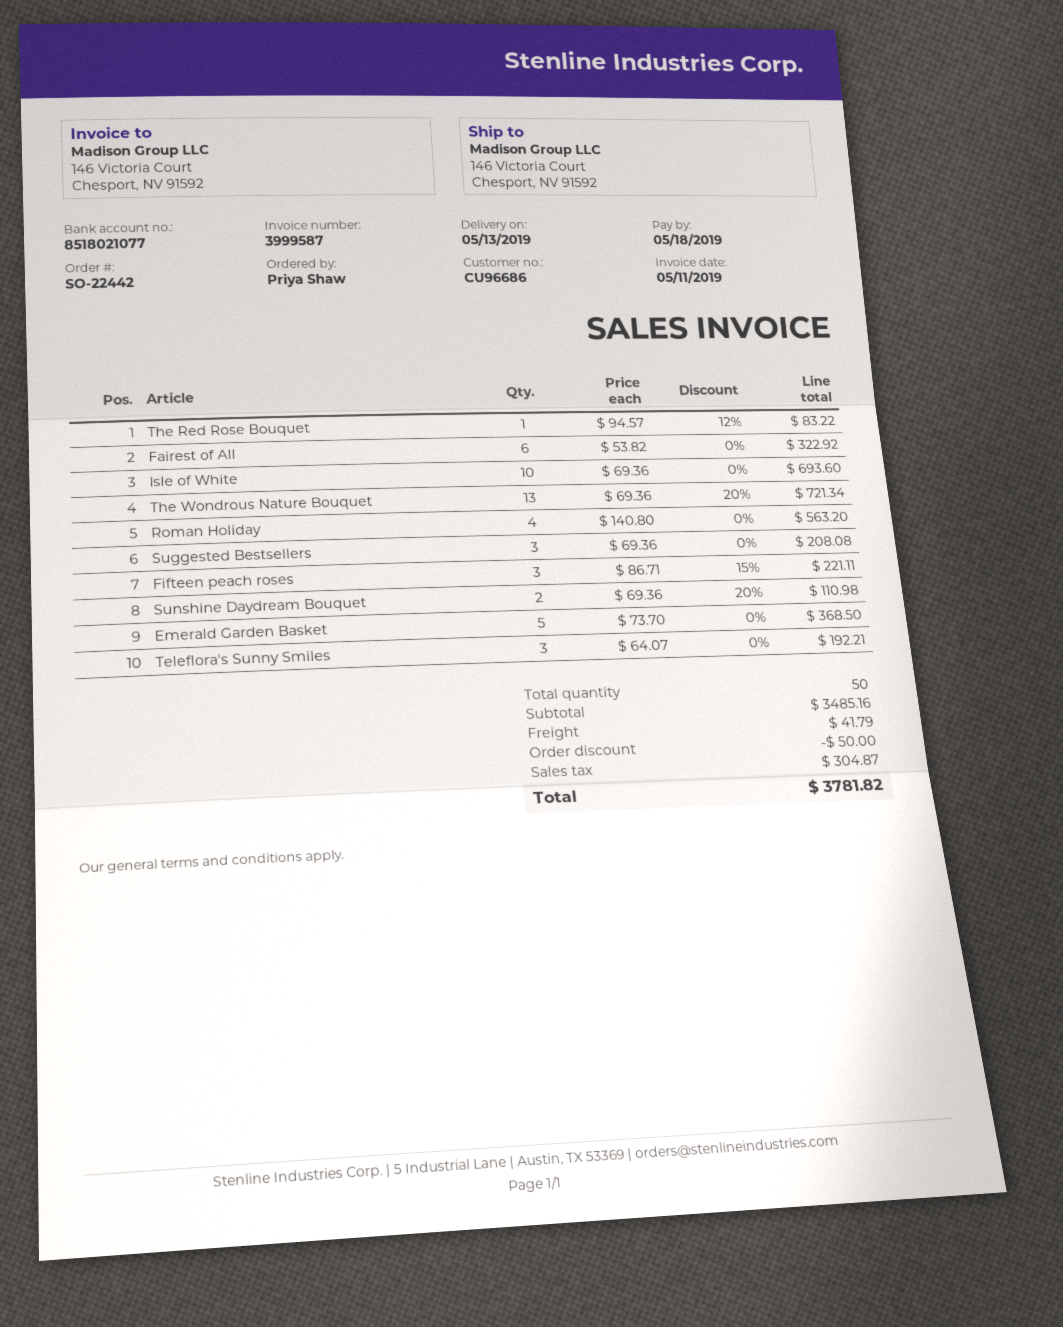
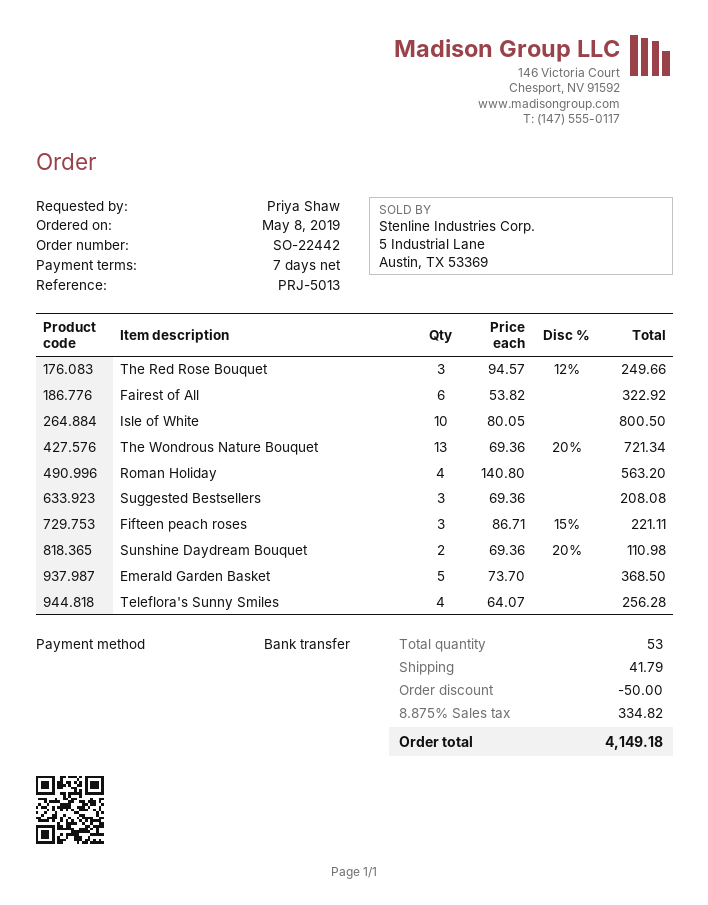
The Red Rose Bouquet: 1 x 94.57 - 12% = 83.22 -> 3 x 94.57 - 12% = 249.66
Isle of White: 10 x 69.36 = 693.60 -> 10 x 80.05 = 800.50
Teleflora's Sunny Smiles: 3 x 64.07 = 192.21 -> 4 x 64.07 = 256.28
total quantity: 50 -> 53
tax: 304.87 -> 334.82
total: 3781.82 -> 4149.18

